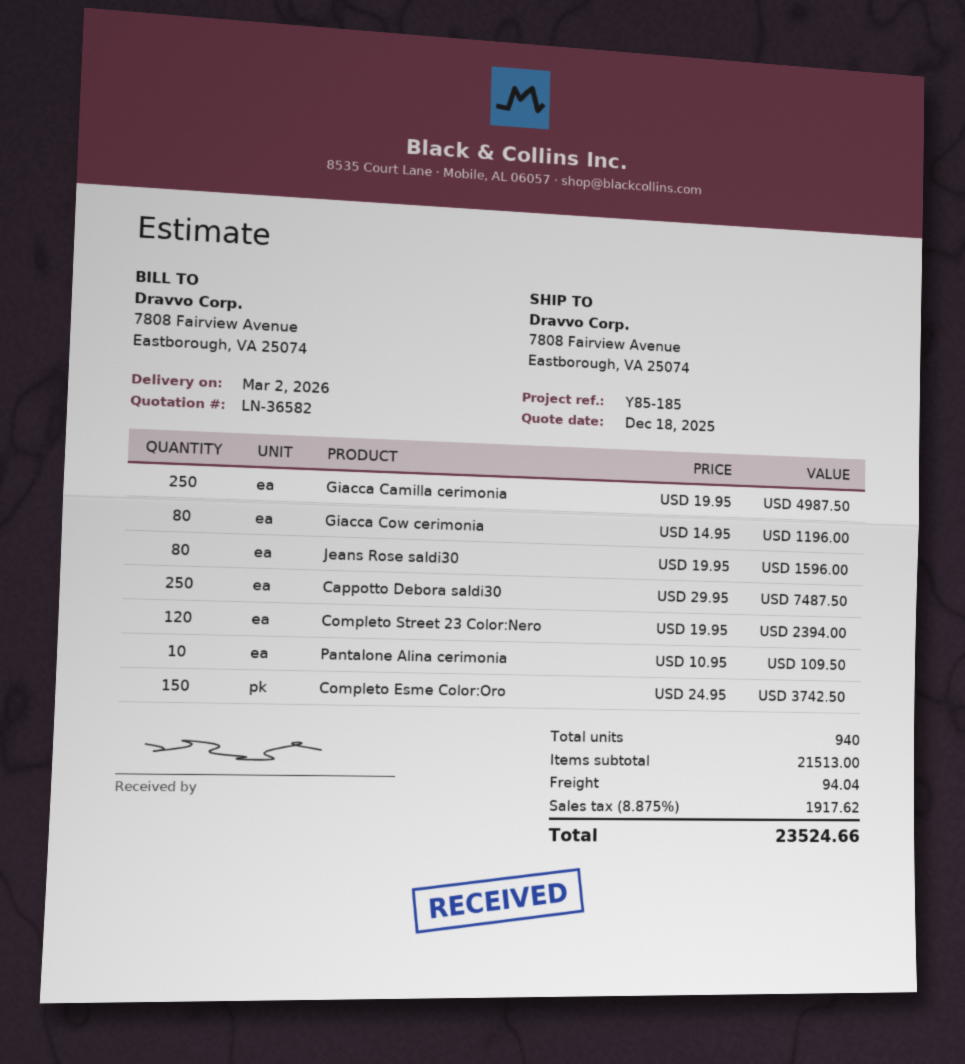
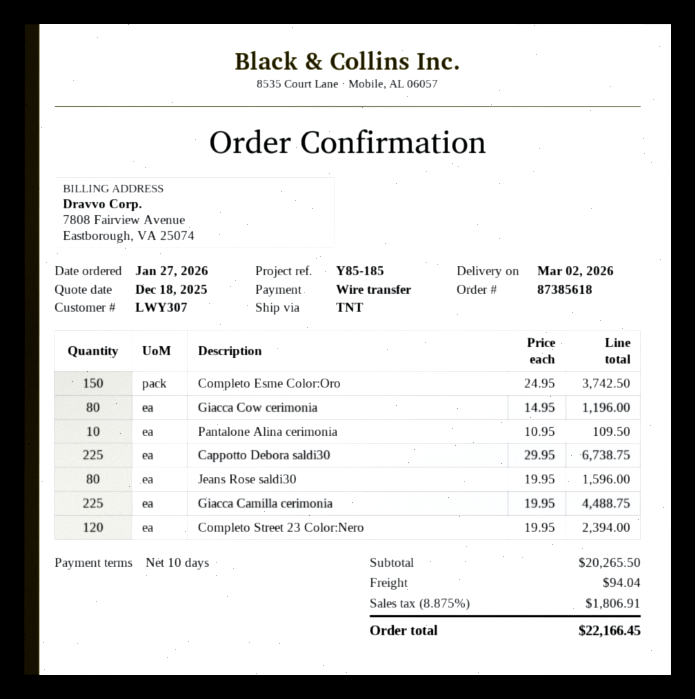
Giacca Camilla cerimonia: 250 x 19.95 = 4987.50 -> 225 x 19.95 = 4488.75
Cappotto Debora saldi30: 250 x 29.95 = 7487.50 -> 225 x 29.95 = 6738.75
subtotal: 21513.00 -> 20265.50
tax: 8.875% = 1917.62 -> 8.875% = 1806.91
total: 23524.66 -> 22166.45

